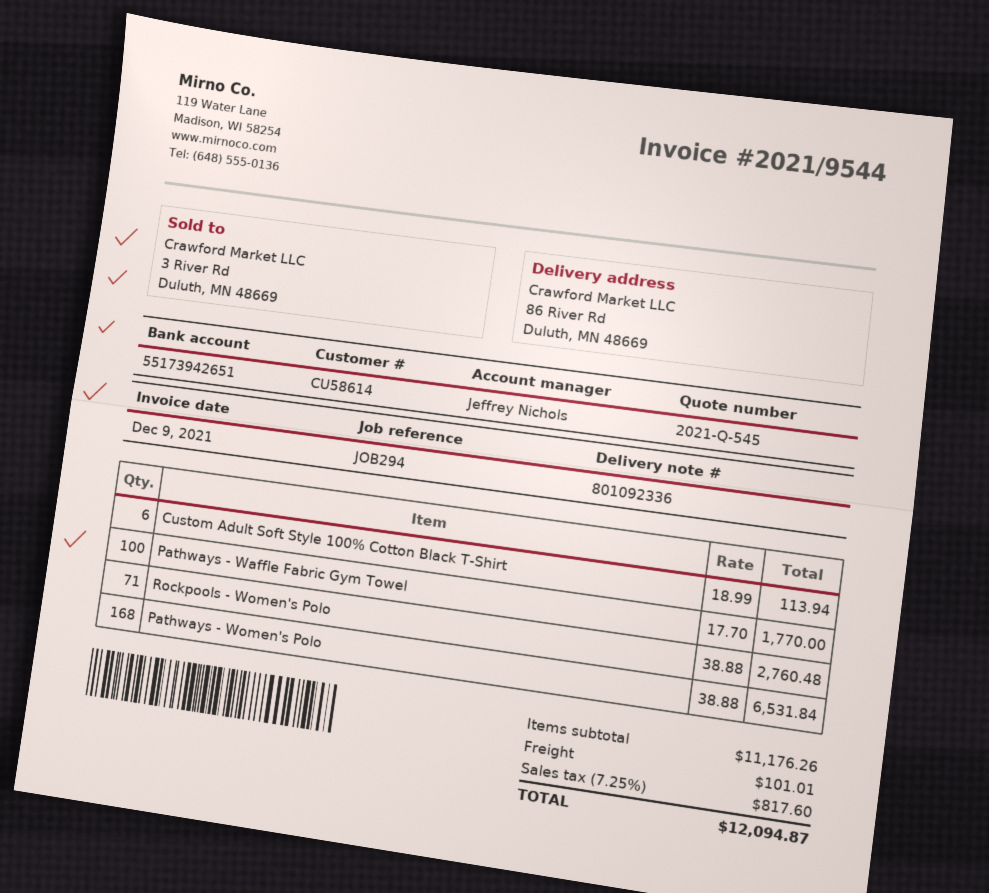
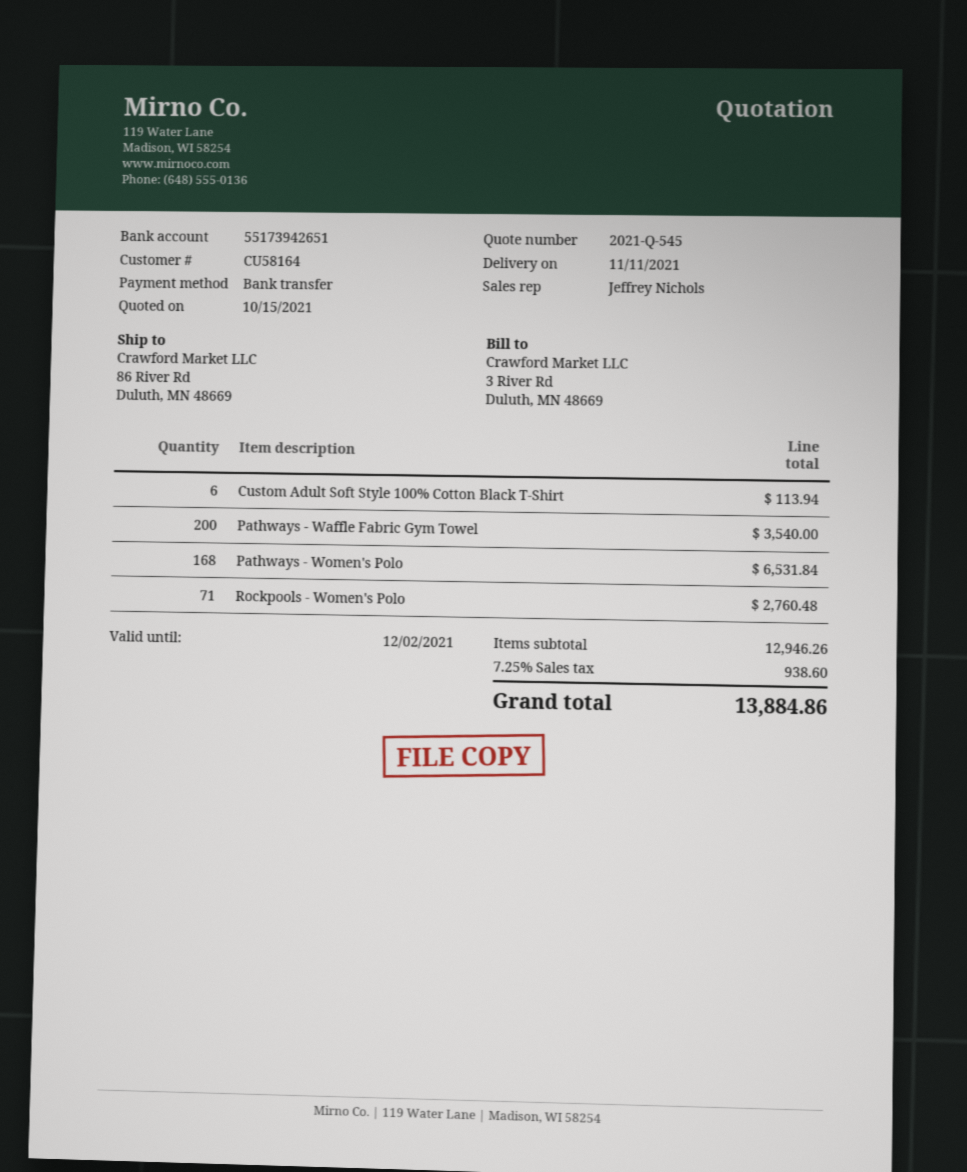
customer number: CU58614 -> CU58164
Pathways - Waffle Fabric Gym Towel: 100 for 1770.00 -> 200 for 3540.00
subtotal: 11176.26 -> 12946.26
shipping: 101.01 -> none
tax: 7.25% = 817.60 -> 7.25% = 938.60
total: 12094.87 -> 13884.86

